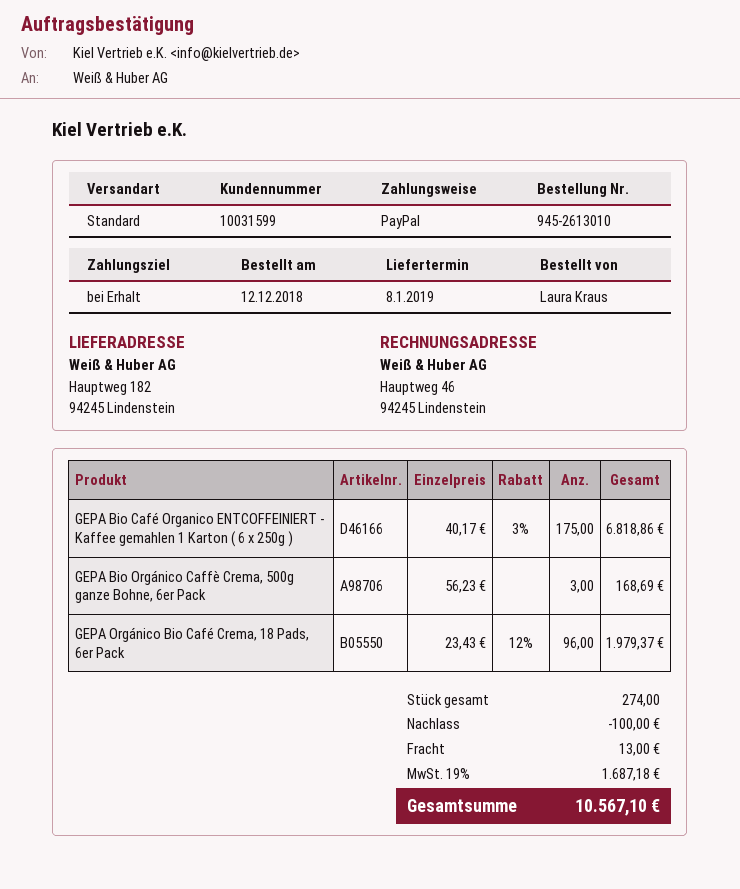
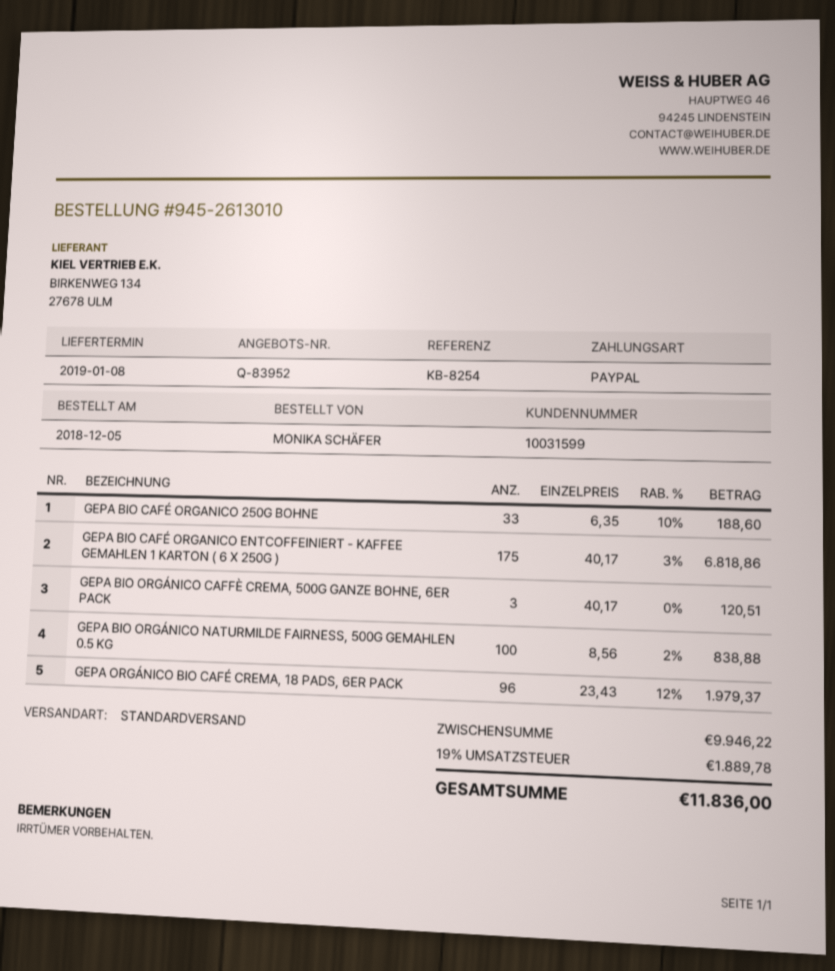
order date: 2018-12-12 -> 2018-12-05
ordered by: Laura Kraus -> MONIKA SCHÄFER
GEPA Bio Orgánico Caffè Crema, 500g ganze Bohne, 6er Pack: 3 x 56.23 = 168.69 -> 3 x 40.17 = 120.51
GEPA BIO CAFÉ ORGANICO 250G BOHNE: none -> 33 x 6.35 - 10% = 188.60
GEPA BIO ORGÁNICO NATURMILDE FAIRNESS, 500G GEMAHLEN 0.5 KG: none -> 100 x 8.56 - 2% = 838.88
discount: 100.00 -> none
shipping: 13.00 -> none
tax: 19% = 1687.18 -> 19% = 1889.78
total: 10567.10 -> 11836.00

